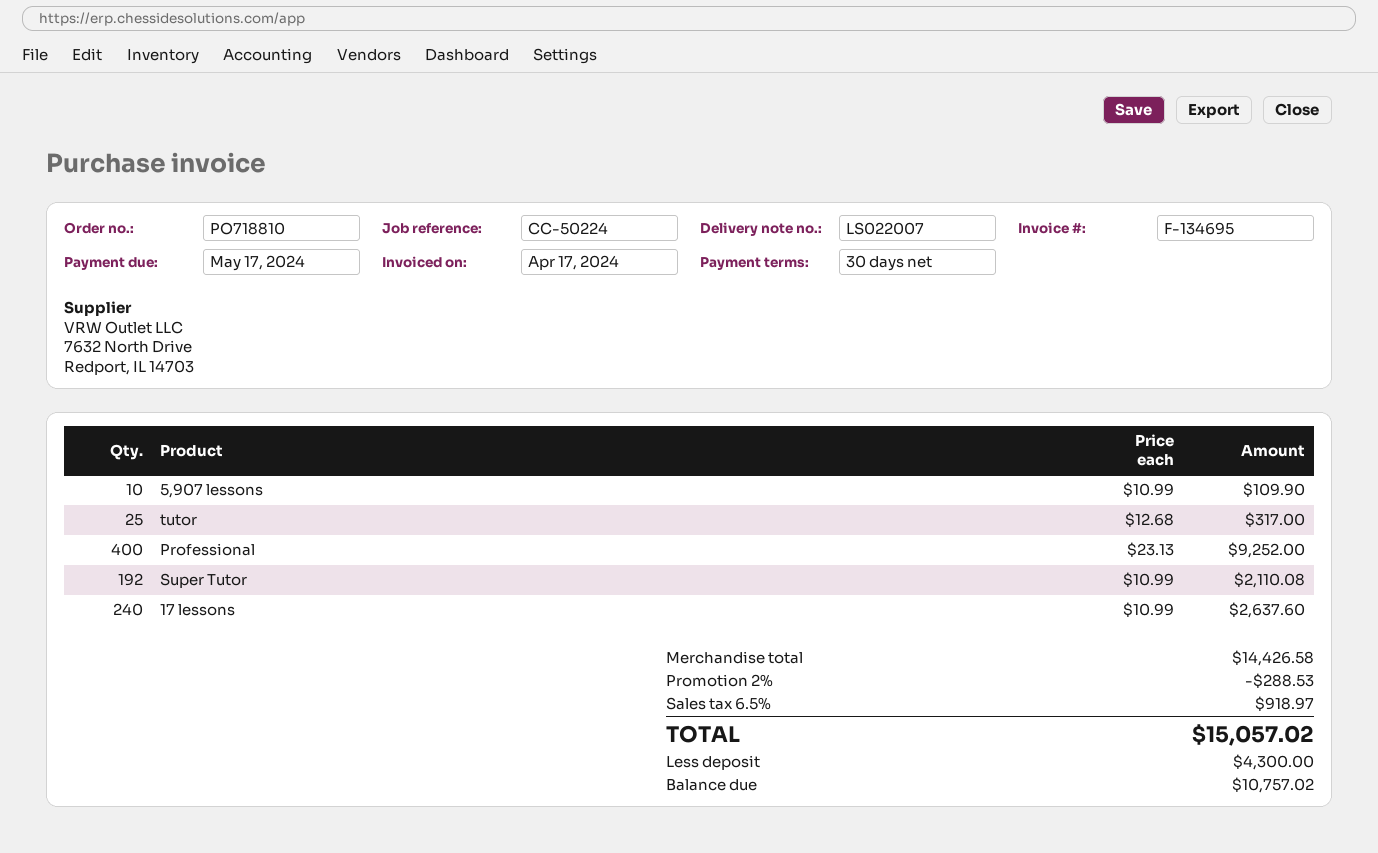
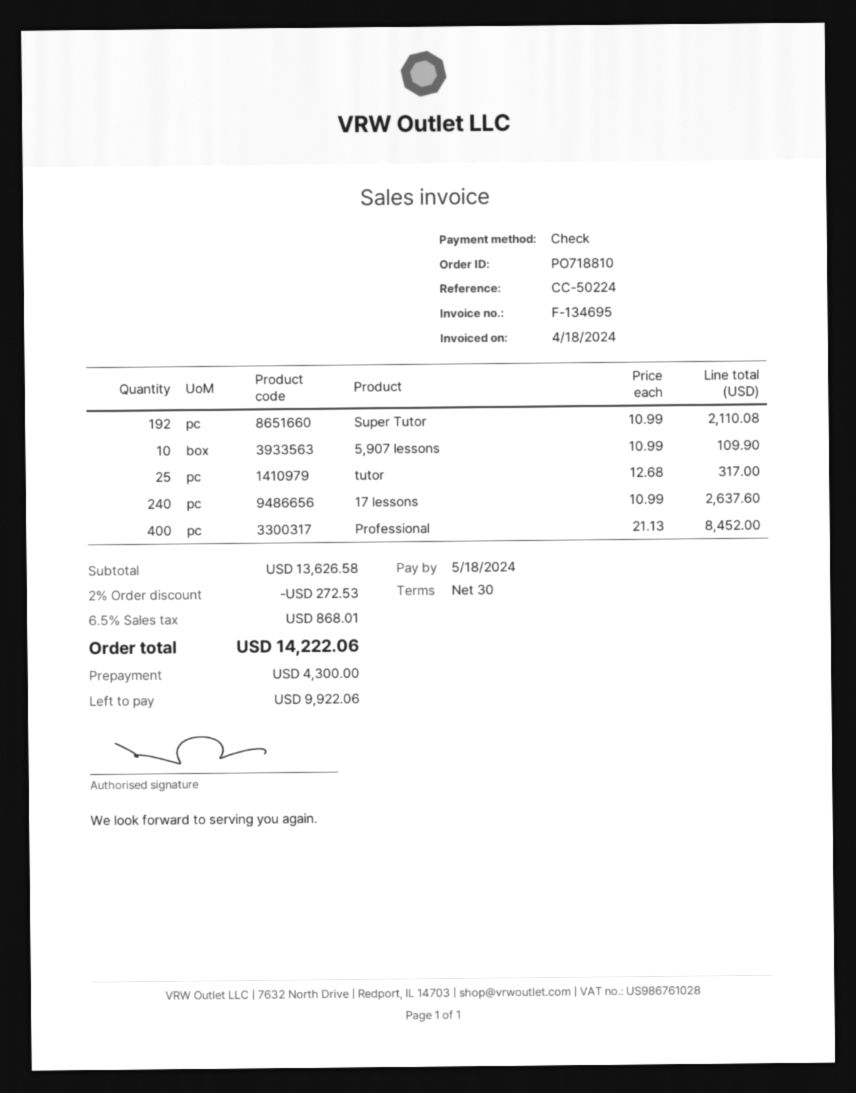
invoice date: 2024-04-17 -> 2024-04-18
due date: 2024-05-17 -> 2024-05-18
Professional: 400 x 23.13 = 9252.00 -> 400 x 21.13 = 8452.00
subtotal: 14426.58 -> 13626.58
discount: 2% = 288.53 -> 2% = 272.53
tax: 6.5% = 918.97 -> 6.5% = 868.01
total: 15057.02 -> 14222.06
balance: 10757.02 -> 9922.06

